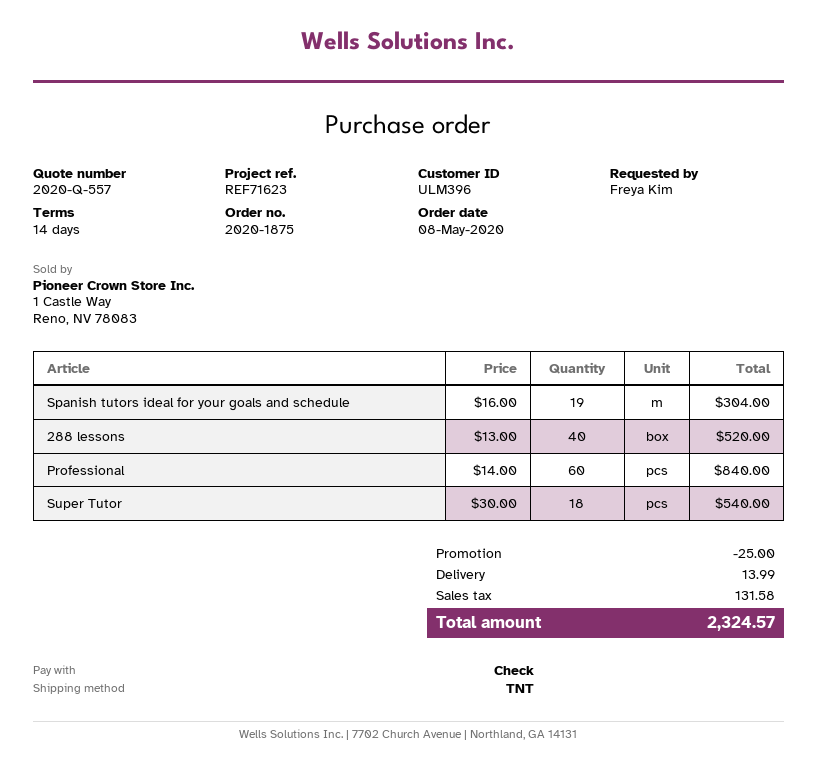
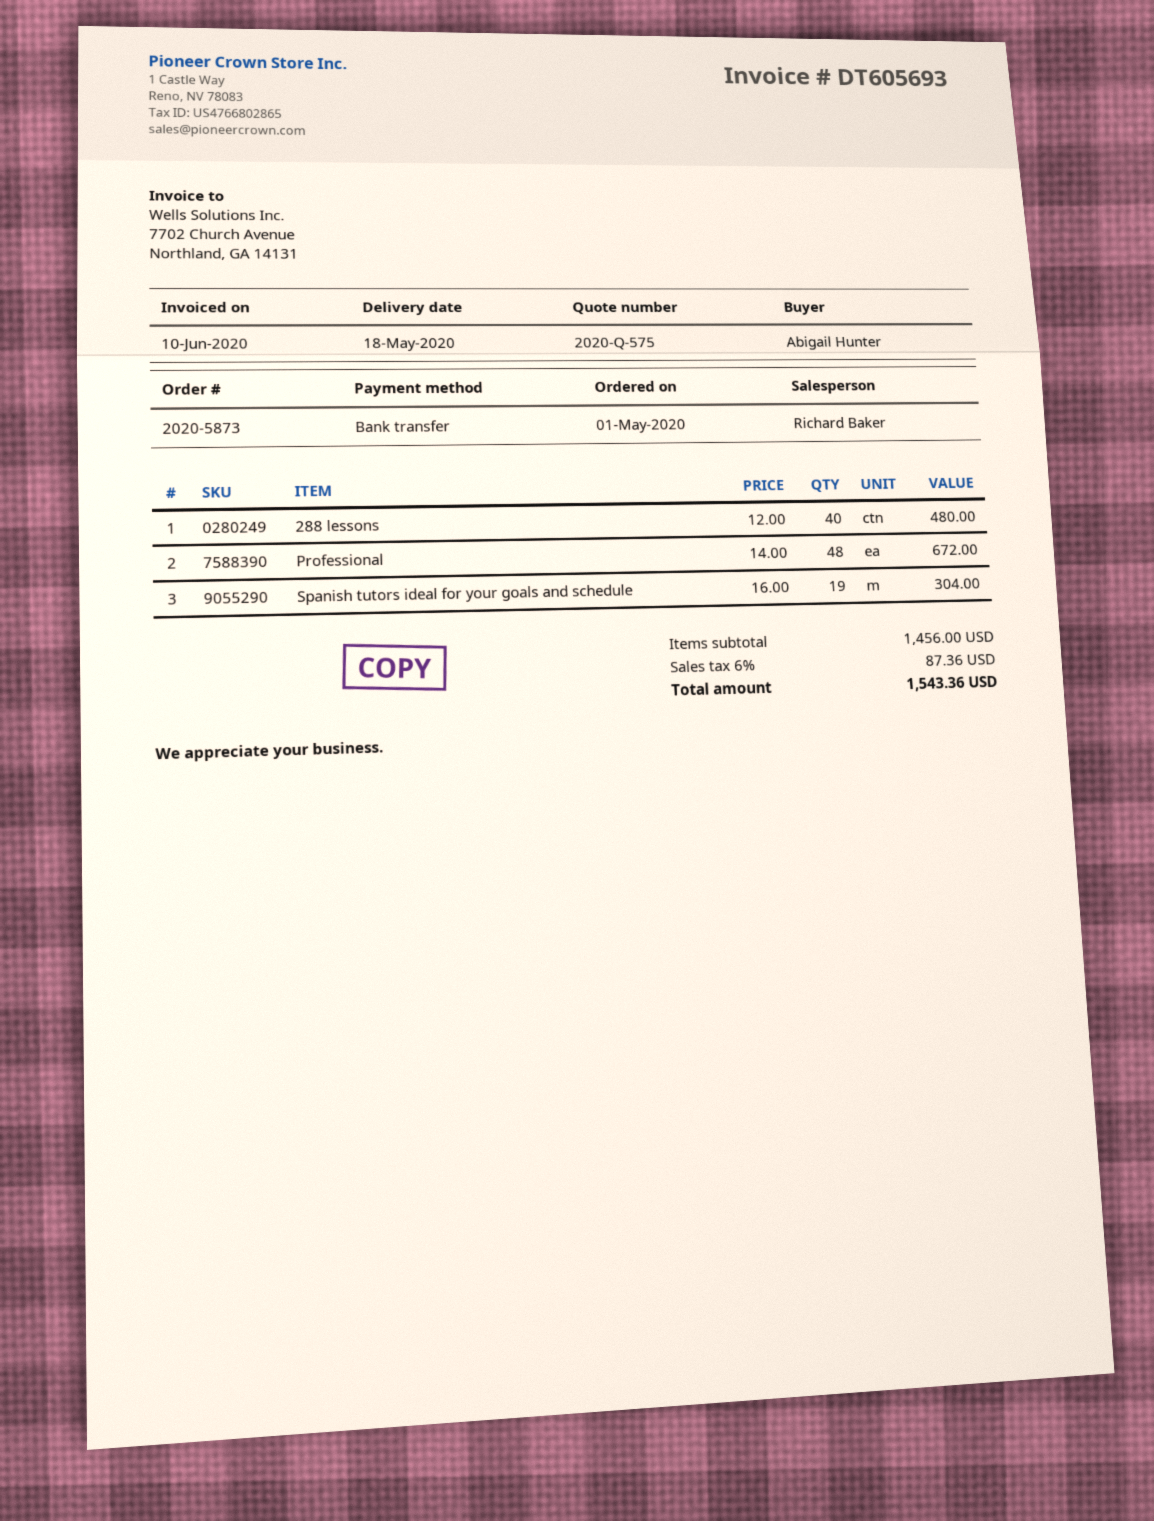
quote number: 2020-Q-557 -> 2020-Q-575
order number: 2020-1875 -> 2020-5873
order date: 2020-05-08 -> 2020-05-01
ordered by: Freya Kim -> Abigail Hunter
payment method: cheque -> bank transfer
288 lessons: 40 x 13.00 = 520.00 -> 40 x 12.00 = 480.00
Professional: 60 x 14.00 = 840.00 -> 48 x 14.00 = 672.00
Super Tutor: 18 x 30.00 = 540.00 -> none
discount: 25.00 -> none
shipping: 13.99 -> none
tax: 131.58 -> 87.36
total: 2324.57 -> 1543.36

